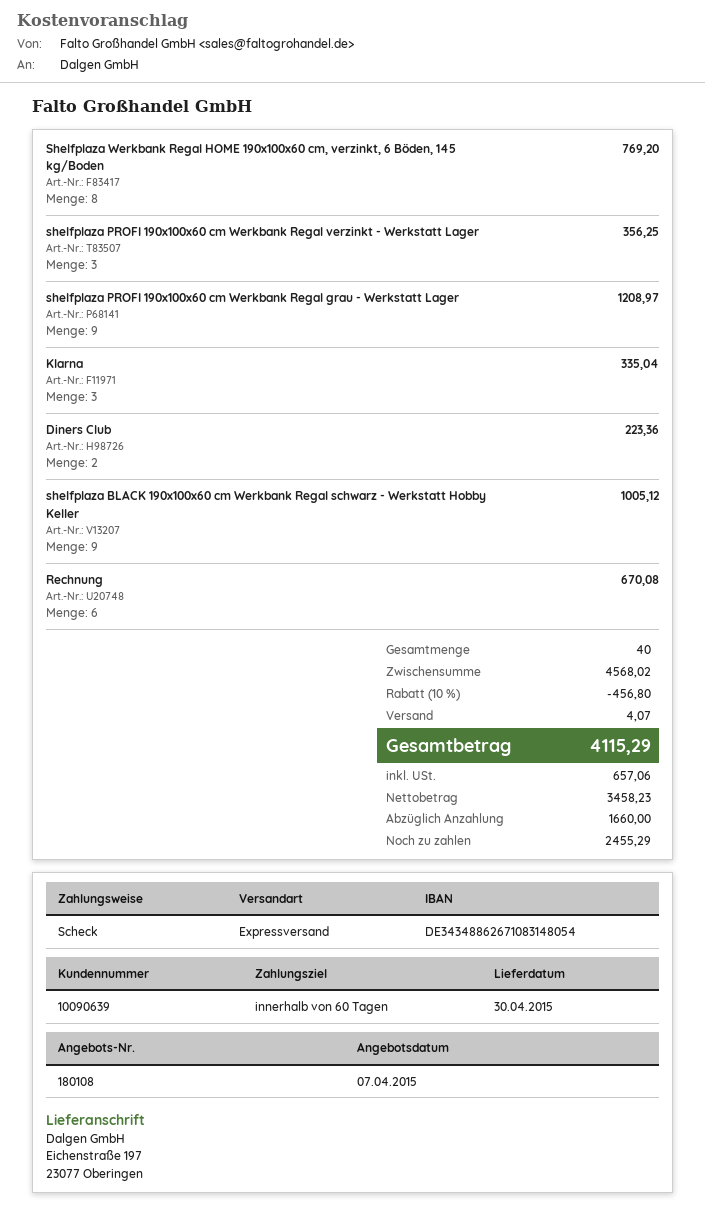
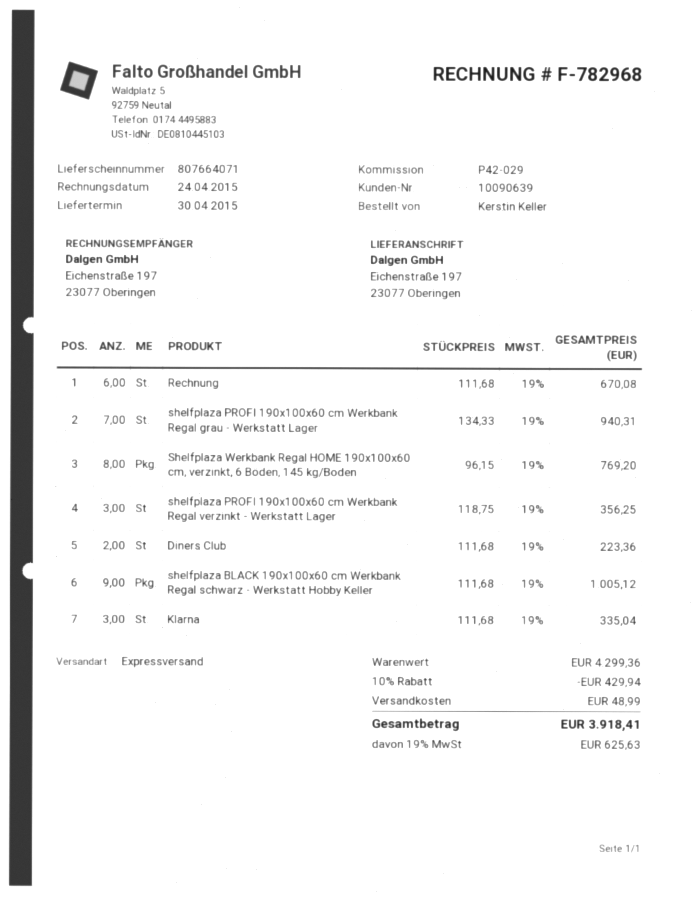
shelfplaza PROFI 190x100x60 cm Werkbank Regal grau - Werkstatt Lager: 9 for 1208.97 -> 7 for 940.31
subtotal: 4568.02 -> 4299.36
discount: 10% = 456.80 -> 10% = 429.94
shipping: 4.07 -> 48.99
tax: 657.06 -> 625.63
total: 4115.29 -> 3918.41

